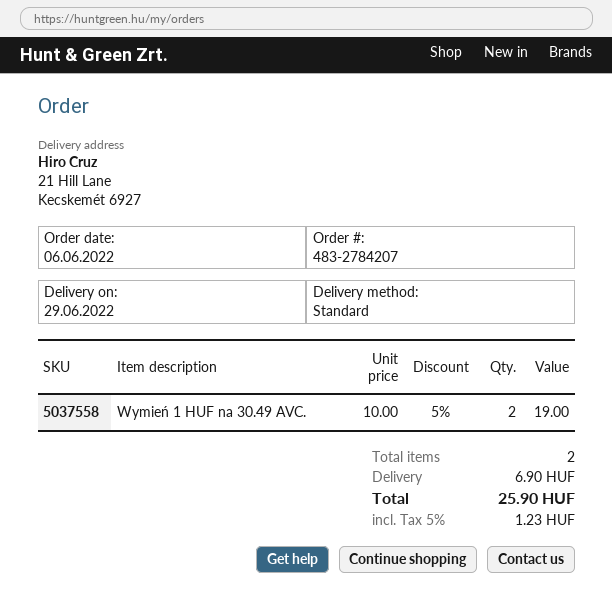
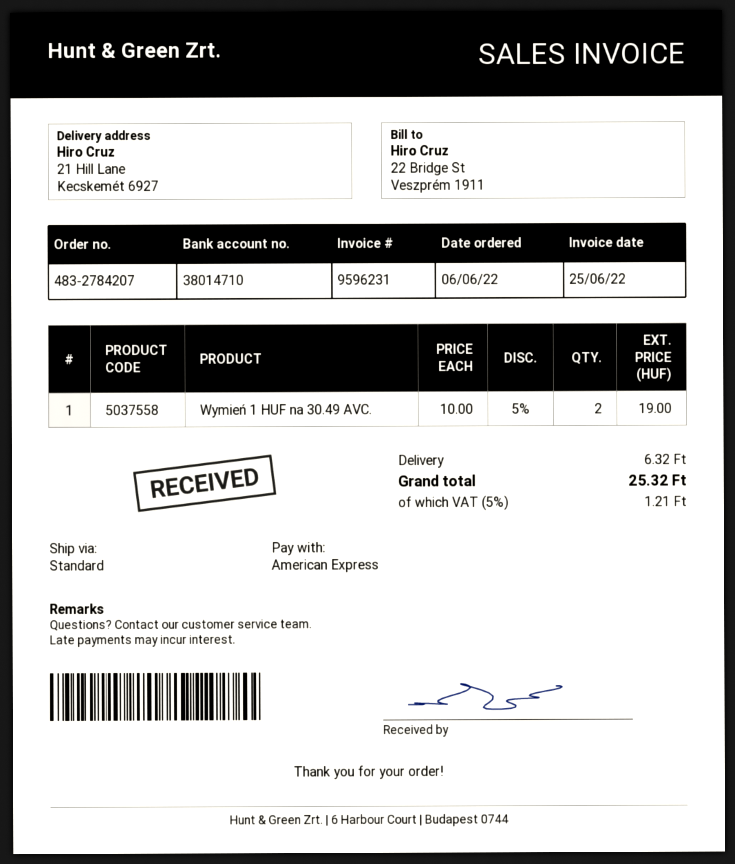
shipping: 6.90 -> 6.32
tax: 5% = 1.23 -> 5% = 1.21
total: 25.90 -> 25.32

